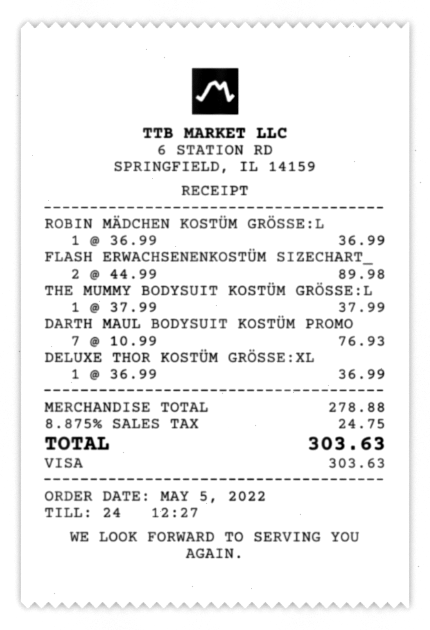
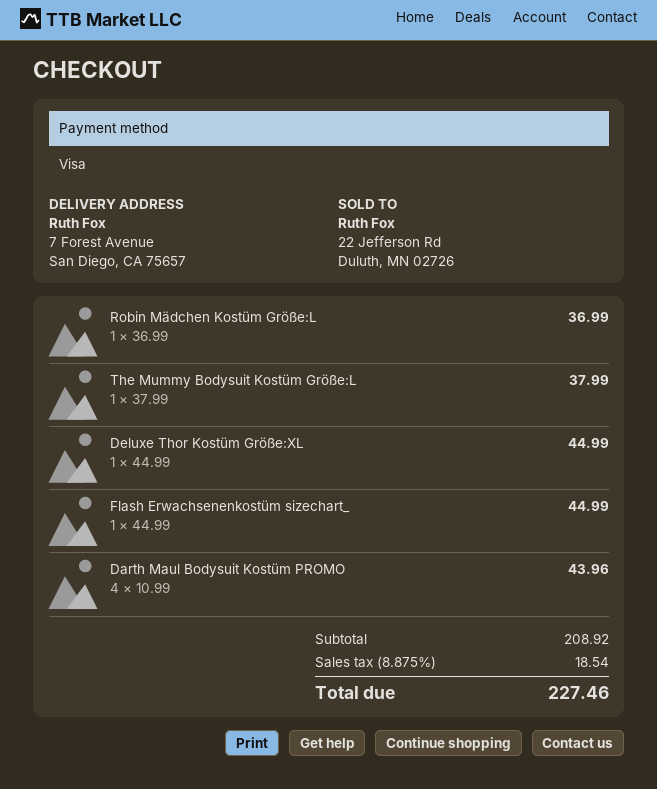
FLASH ERWACHSENENKOSTÜM SIZECHART_: 2 x 44.99 = 89.98 -> 1 x 44.99 = 44.99
DARTH MAUL BODYSUIT KOSTÜM PROMO: 7 x 10.99 = 76.93 -> 4 x 10.99 = 43.96
DELUXE THOR KOSTÜM GRÖSSE:XL: 1 x 36.99 = 36.99 -> 1 x 44.99 = 44.99
subtotal: 278.88 -> 208.92
tax: 8.875% = 24.75 -> 8.875% = 18.54
total: 303.63 -> 227.46

